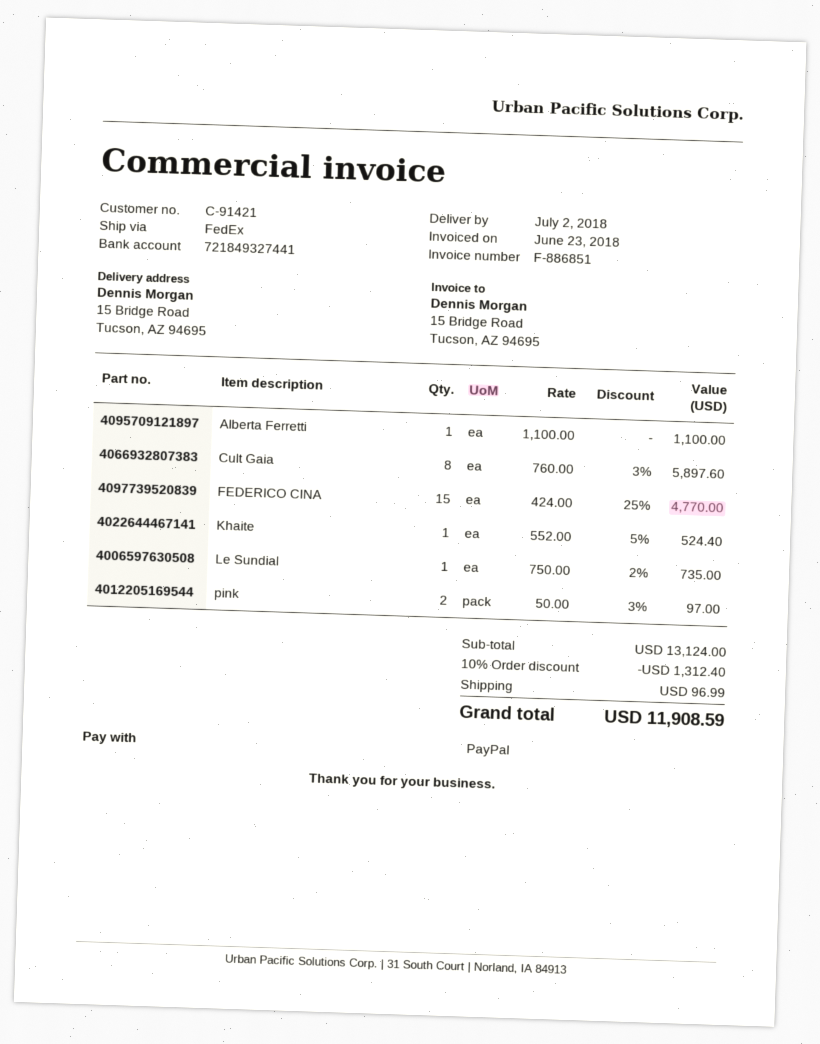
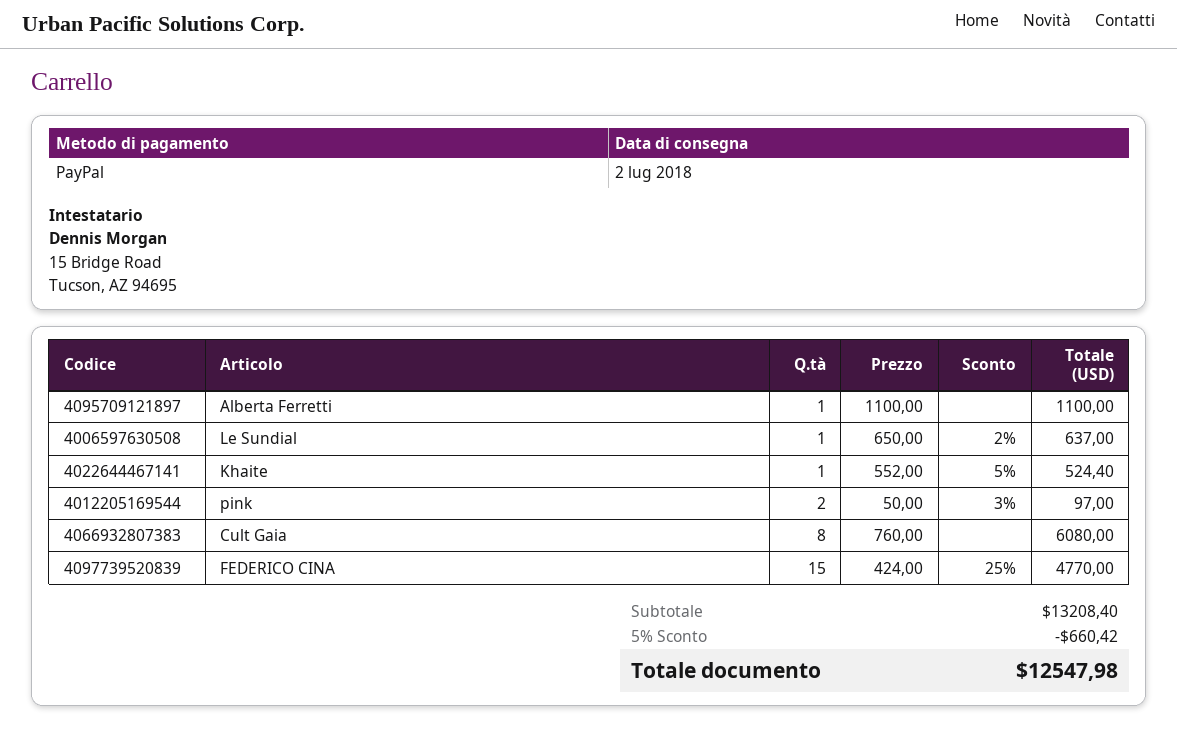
Cult Gaia: 8 x 760.00 - 3% = 5897.60 -> 8 x 760.00 = 6080.00
Le Sundial: 1 x 750.00 - 2% = 735.00 -> 1 x 650.00 - 2% = 637.00
subtotal: 13124.00 -> 13208.40
discount: 10% = 1312.40 -> 5% = 660.42
shipping: 96.99 -> none
total: 11908.59 -> 12547.98

